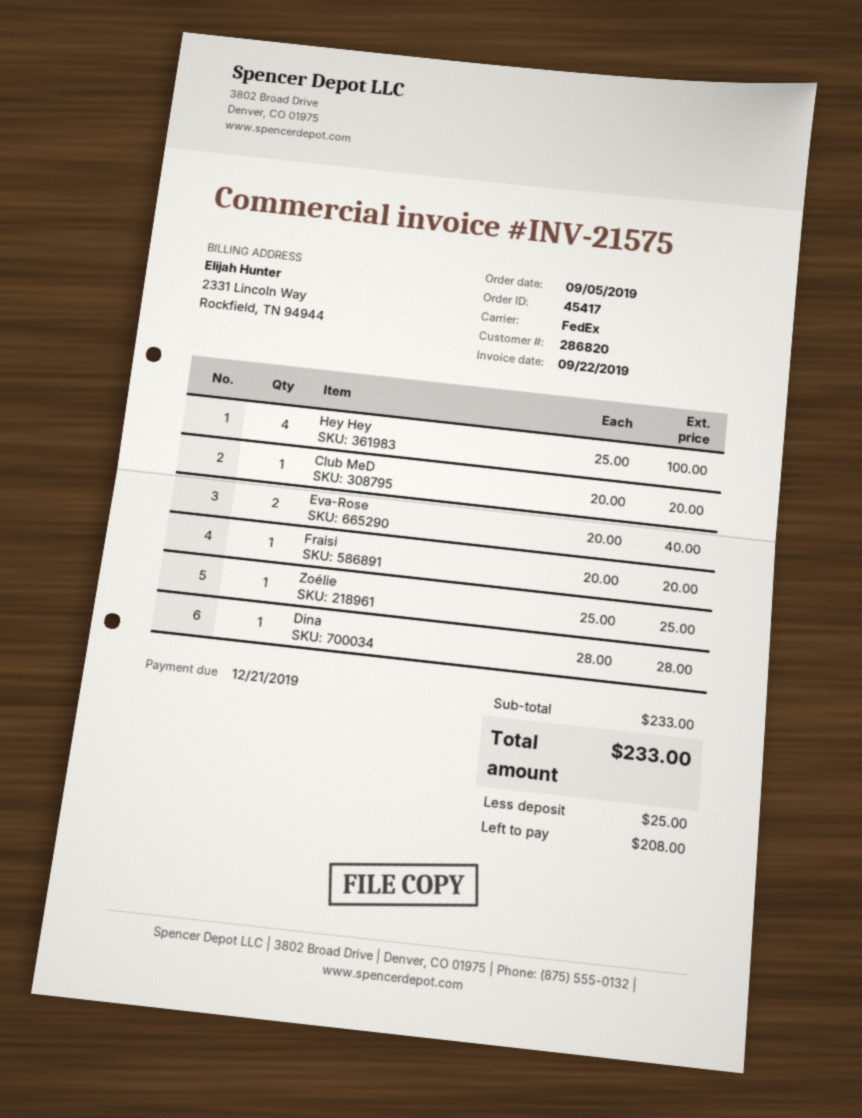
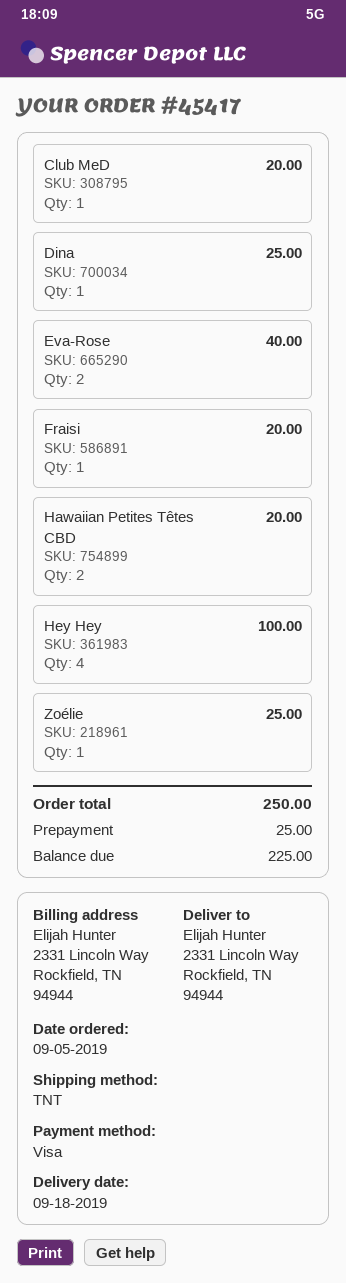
shipping method: FedEx -> TNT
Dina: 1 for 28.00 -> 1 for 25.00
Hawaiian Petites Têtes CBD: none -> 2 for 20.00
total: 233.00 -> 250.00
balance: 208.00 -> 225.00

